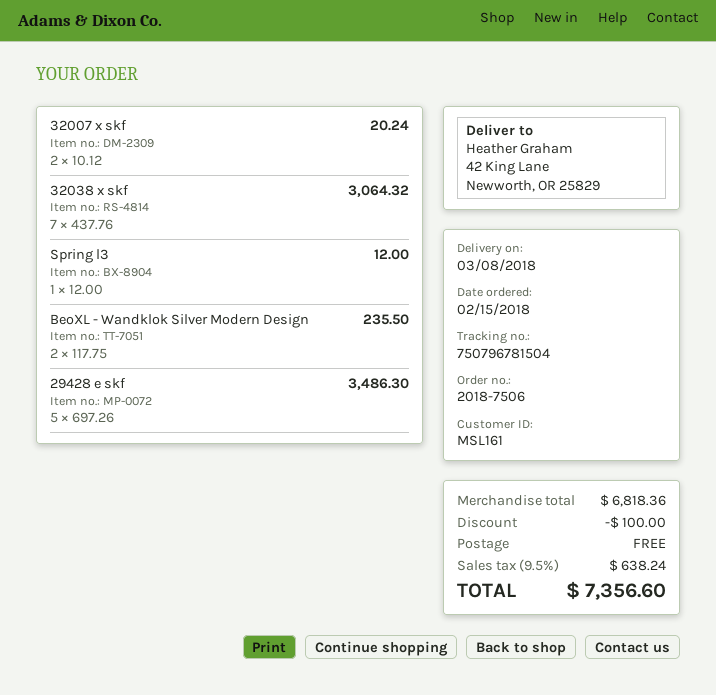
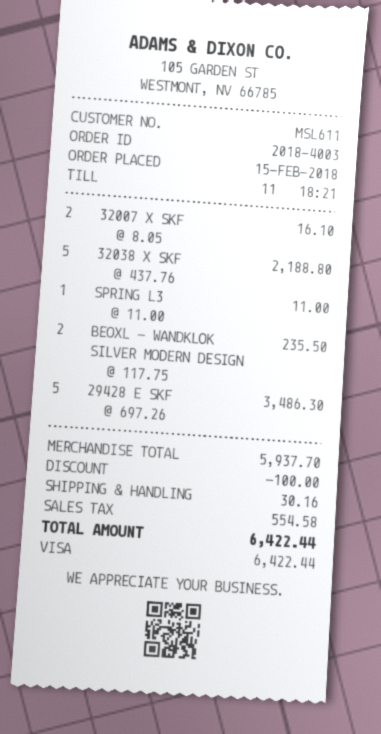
order number: 2018-7506 -> 2018-4003
customer number: MSL161 -> MSL611
32007 x skf: 2 x 10.12 = 20.24 -> 2 x 8.05 = 16.10
32038 x skf: 7 x 437.76 = 3064.32 -> 5 x 437.76 = 2188.80
Spring l3: 1 x 12.00 = 12.00 -> 1 x 11.00 = 11.00
subtotal: 6818.36 -> 5937.70
shipping: 0.00 -> 30.16
tax: 638.24 -> 554.58
total: 7356.60 -> 6422.44

